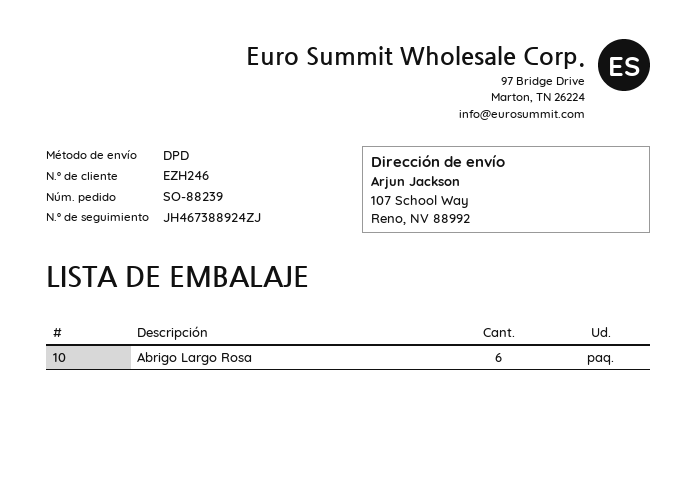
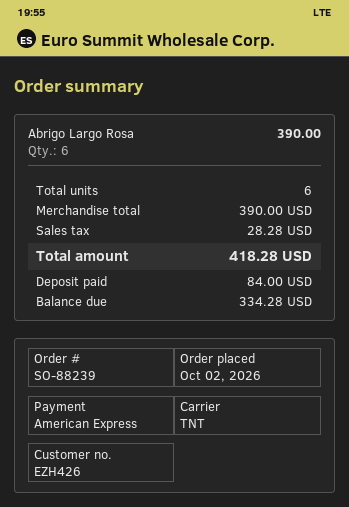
customer number: EZH246 -> EZH426
shipping method: DPD -> TNT

